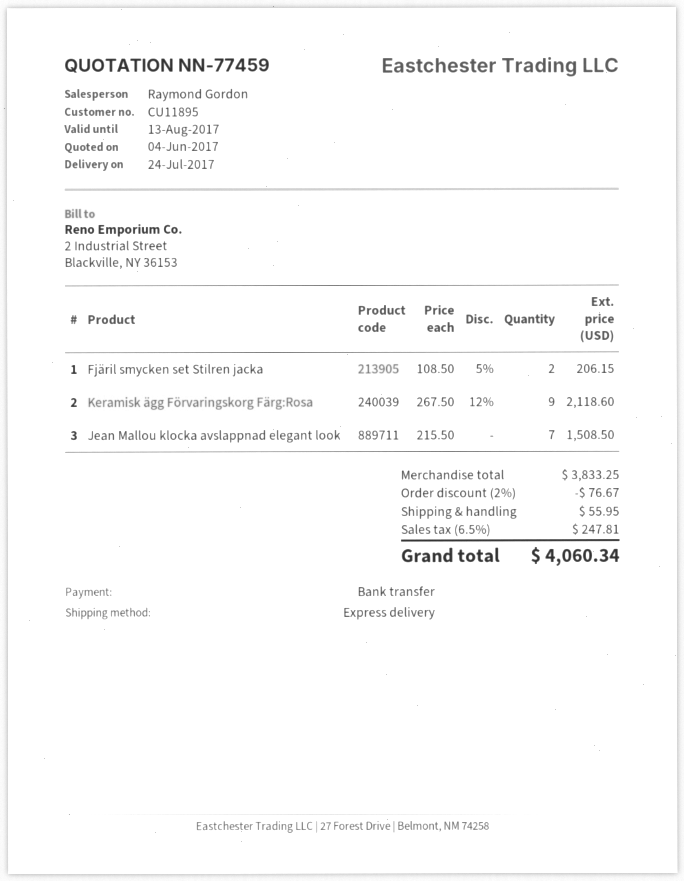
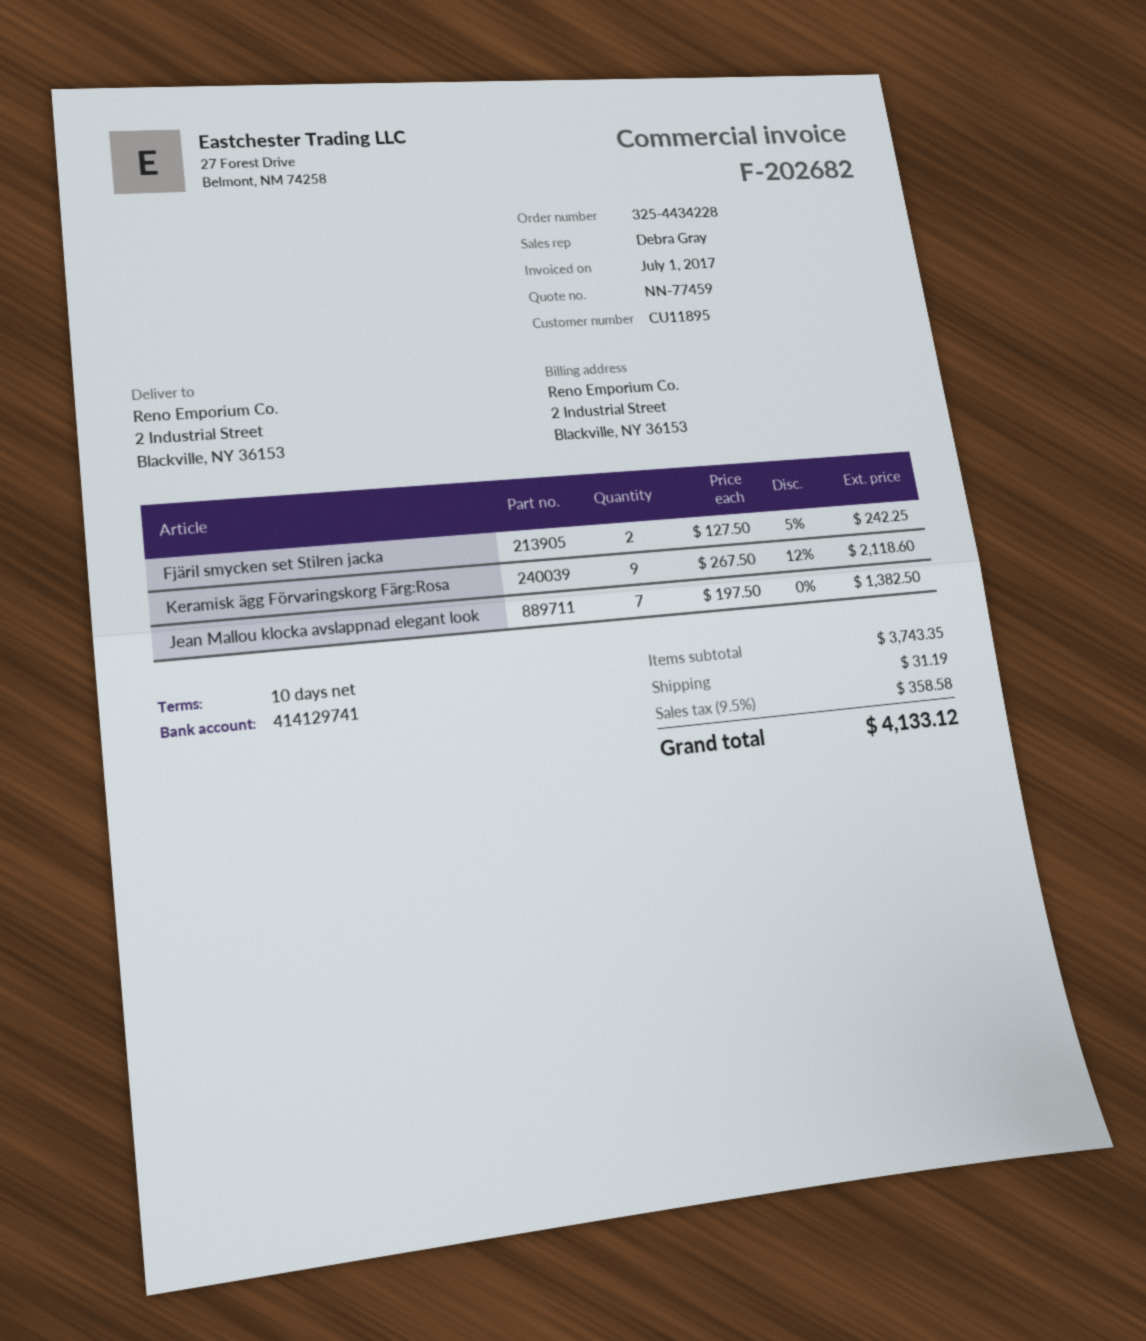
sales rep: Raymond Gordon -> Debra Gray
Fjäril smycken set Stilren jacka: 2 x 108.50 - 5% = 206.15 -> 2 x 127.50 - 5% = 242.25
Jean Mallou klocka avslappnad elegant look: 7 x 215.50 = 1508.50 -> 7 x 197.50 = 1382.50
subtotal: 3833.25 -> 3743.35
discount: 2% = 76.67 -> none
shipping: 55.95 -> 31.19
tax: 6.5% = 247.81 -> 9.5% = 358.58
total: 4060.34 -> 4133.12

